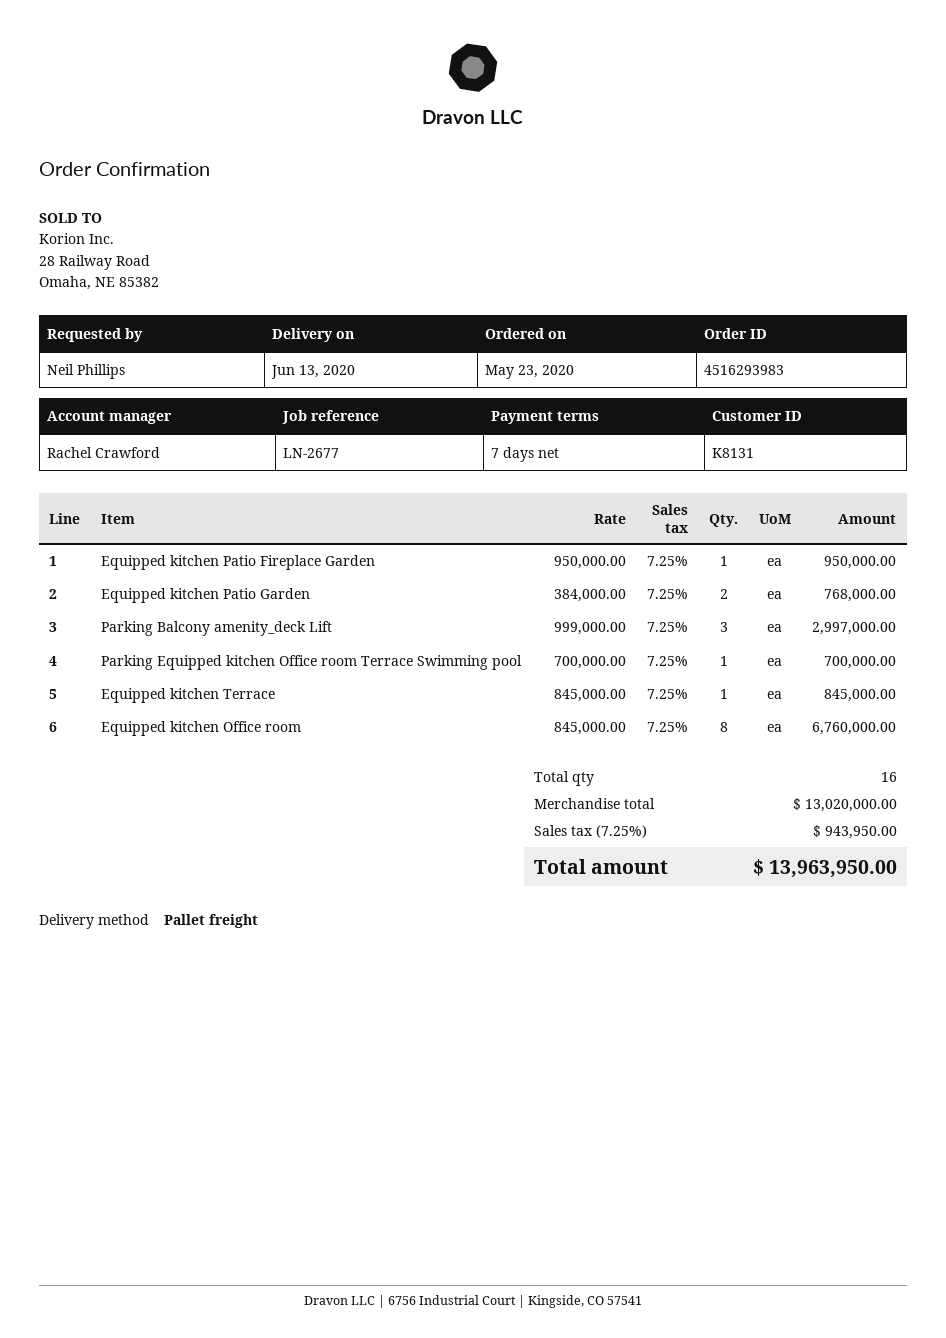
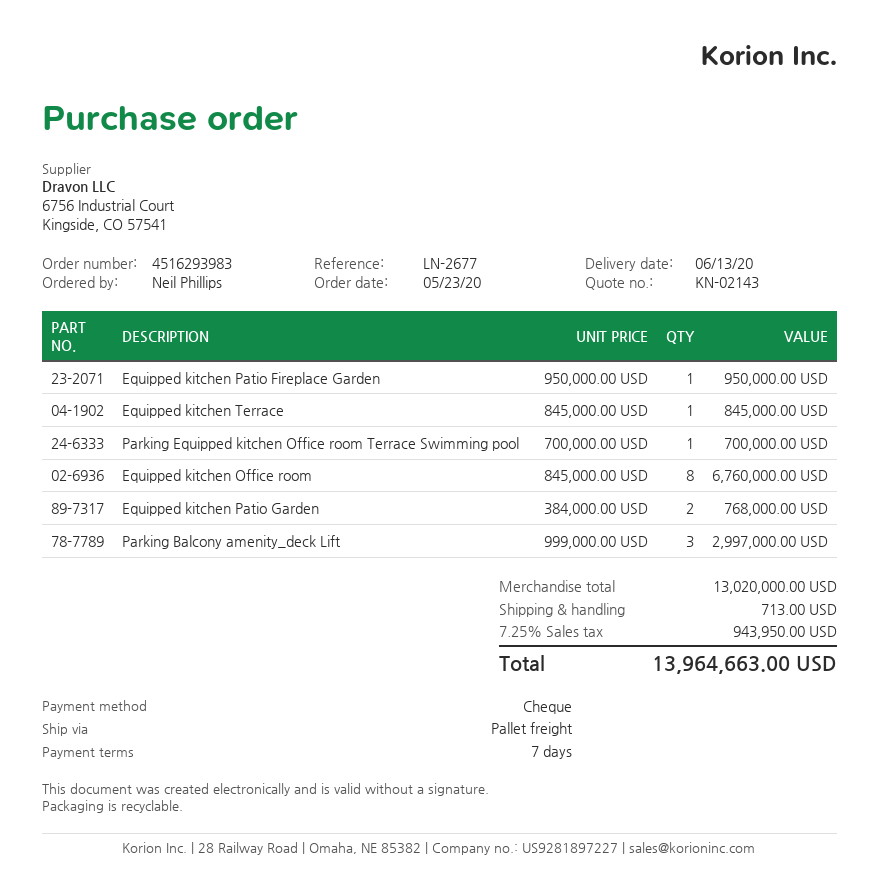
shipping: none -> 713.00
total: 13963950.00 -> 13964663.00

